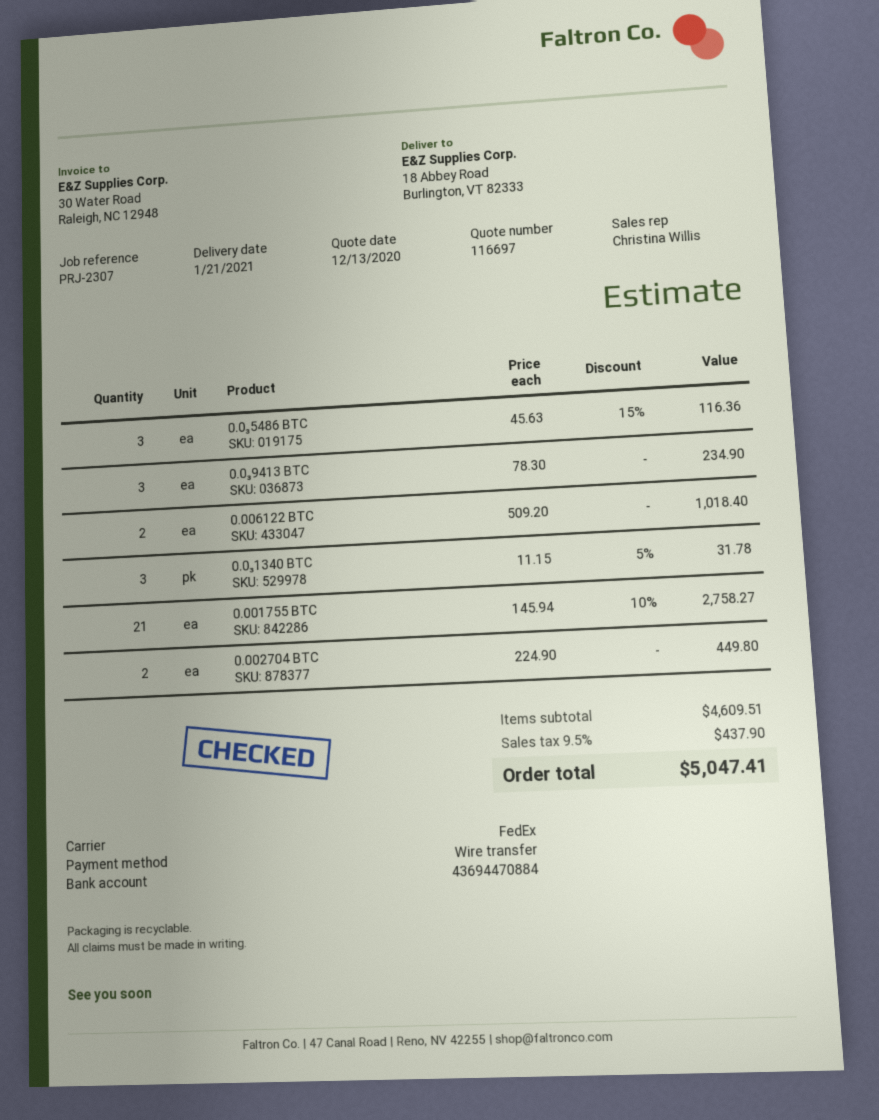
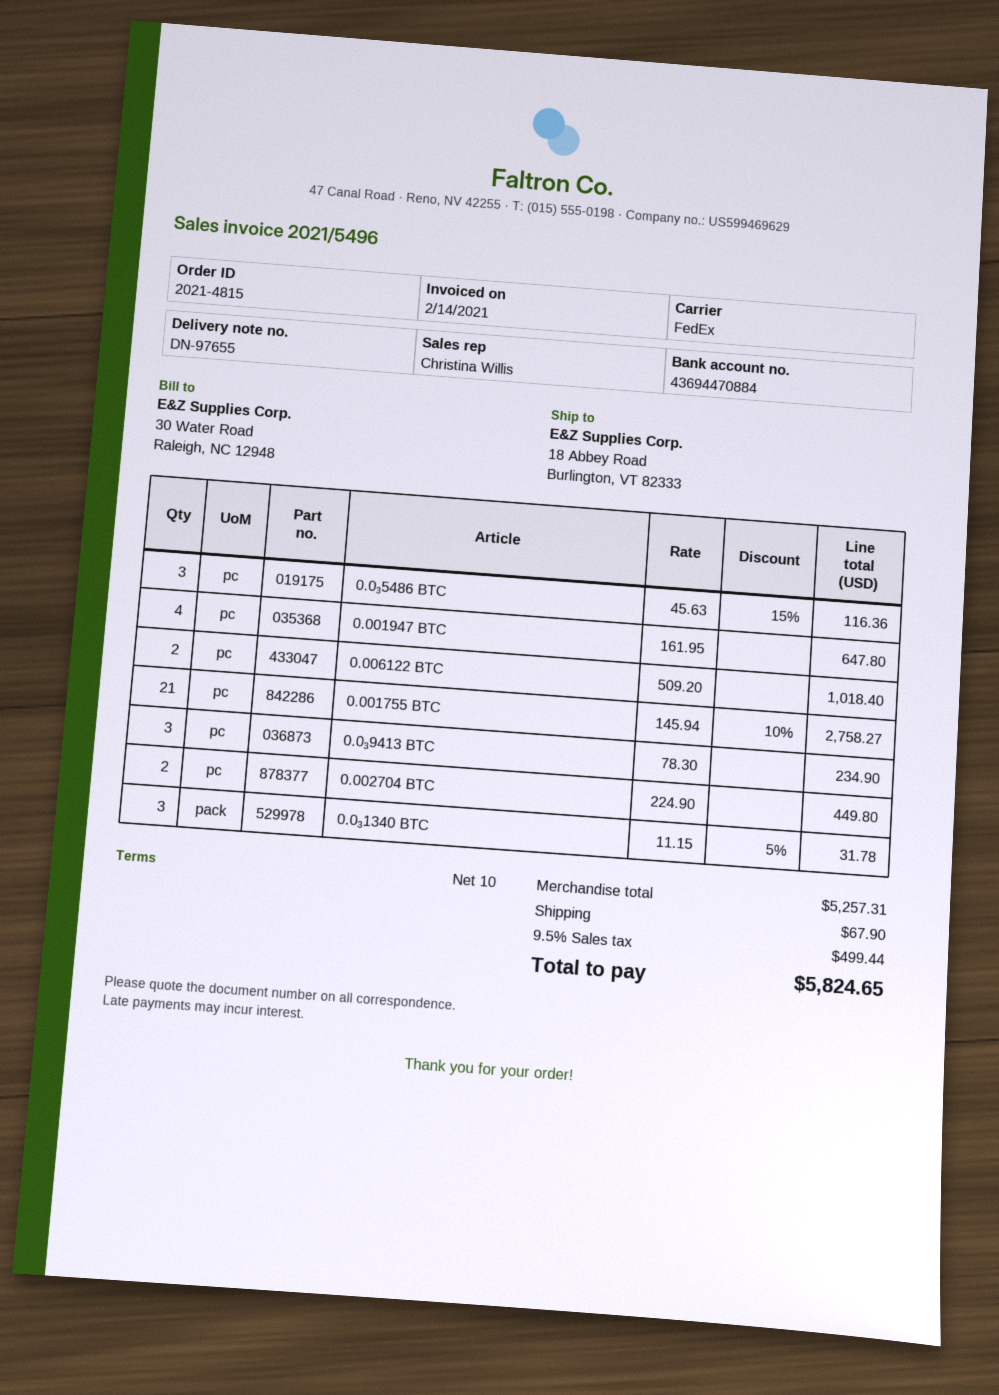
0.001947 BTC: none -> 4 x 161.95 = 647.80
subtotal: 4609.51 -> 5257.31
shipping: none -> 67.90
tax: 9.5% = 437.90 -> 9.5% = 499.44
total: 5047.41 -> 5824.65

